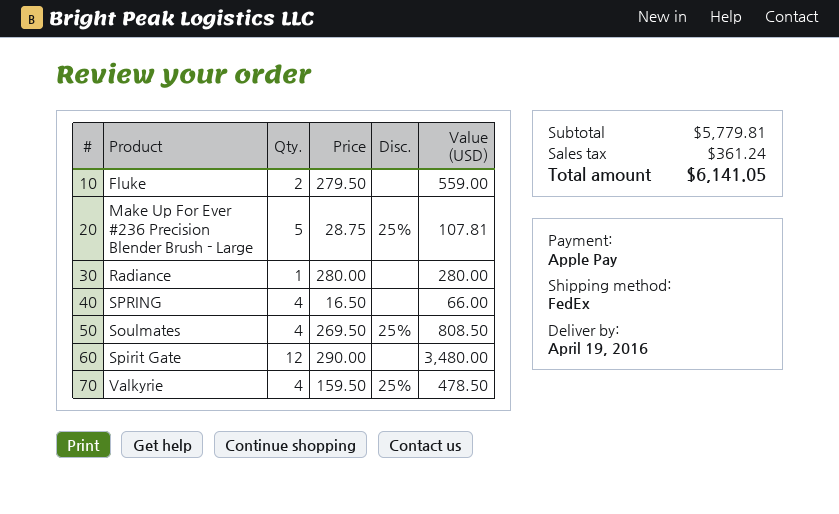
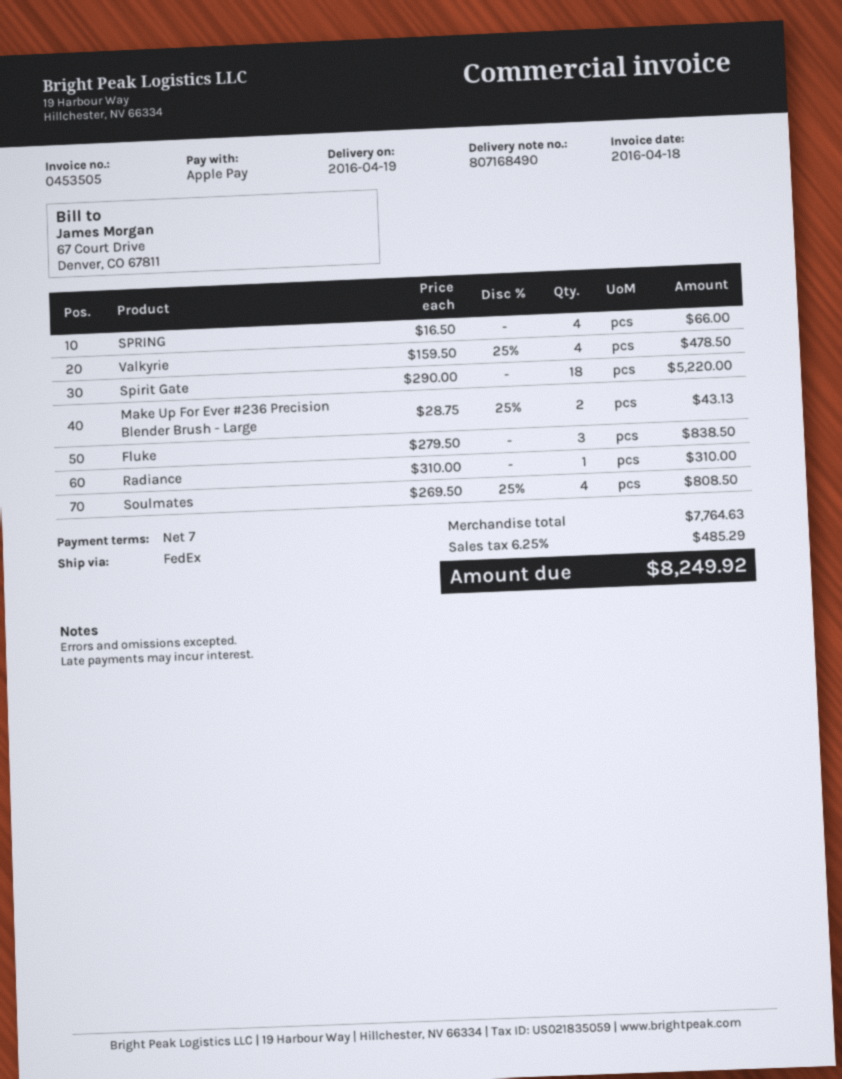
Fluke: 2 x 279.50 = 559.00 -> 3 x 279.50 = 838.50
Make Up For Ever #236 Precision Blender Brush - Large: 5 x 28.75 - 25% = 107.81 -> 2 x 28.75 - 25% = 43.13
Radiance: 1 x 280.00 = 280.00 -> 1 x 310.00 = 310.00
Spirit Gate: 12 x 290.00 = 3480.00 -> 18 x 290.00 = 5220.00
subtotal: 5779.81 -> 7764.63
tax: 361.24 -> 485.29
total: 6141.05 -> 8249.92

